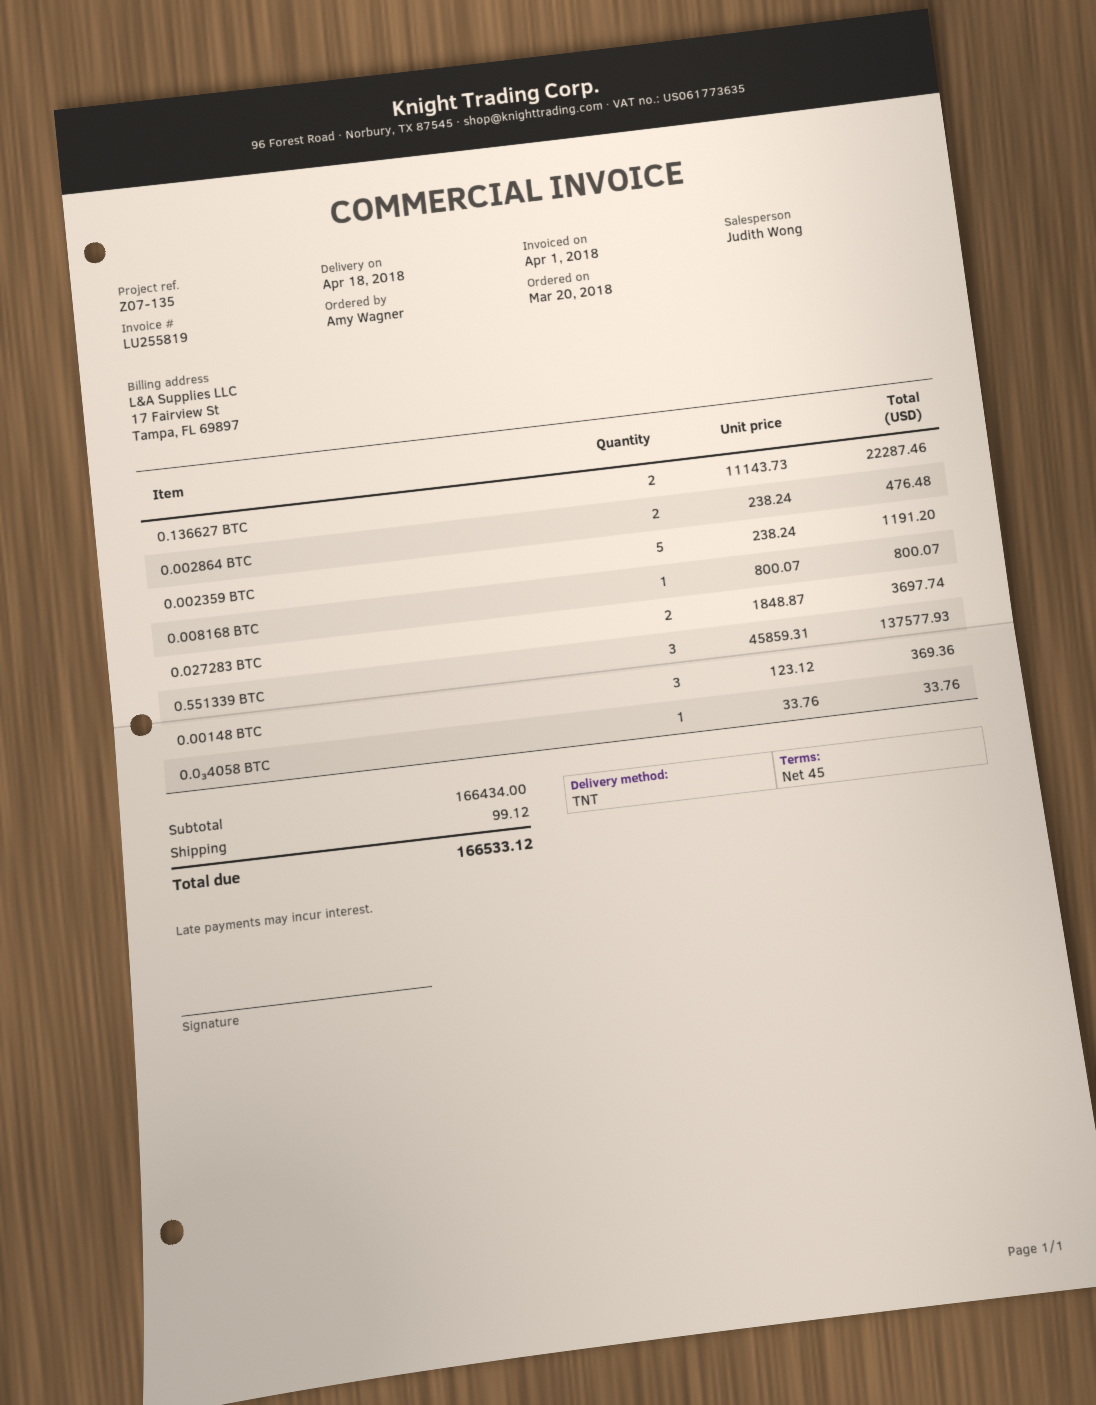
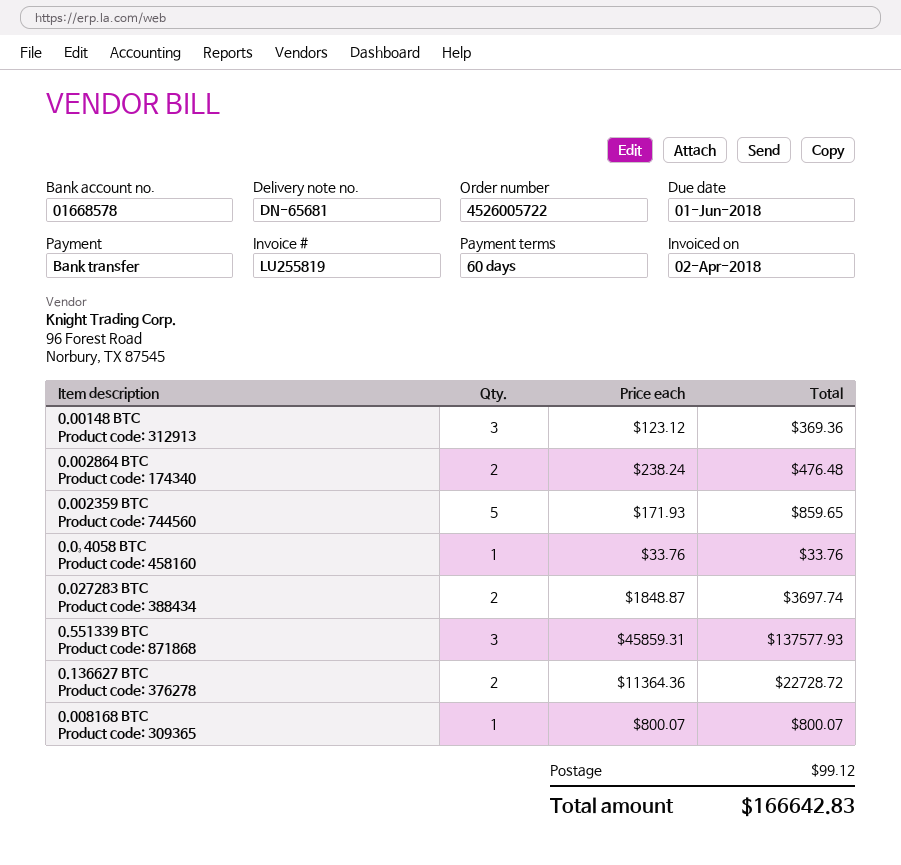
invoice date: 2018-04-01 -> 2018-04-02
payment terms: 45 days -> 60 days
0.136627 BTC: 2 x 11143.73 = 22287.46 -> 2 x 11364.36 = 22728.72
0.002359 BTC: 5 x 238.24 = 1191.20 -> 5 x 171.93 = 859.65
total: 166533.12 -> 166642.83

